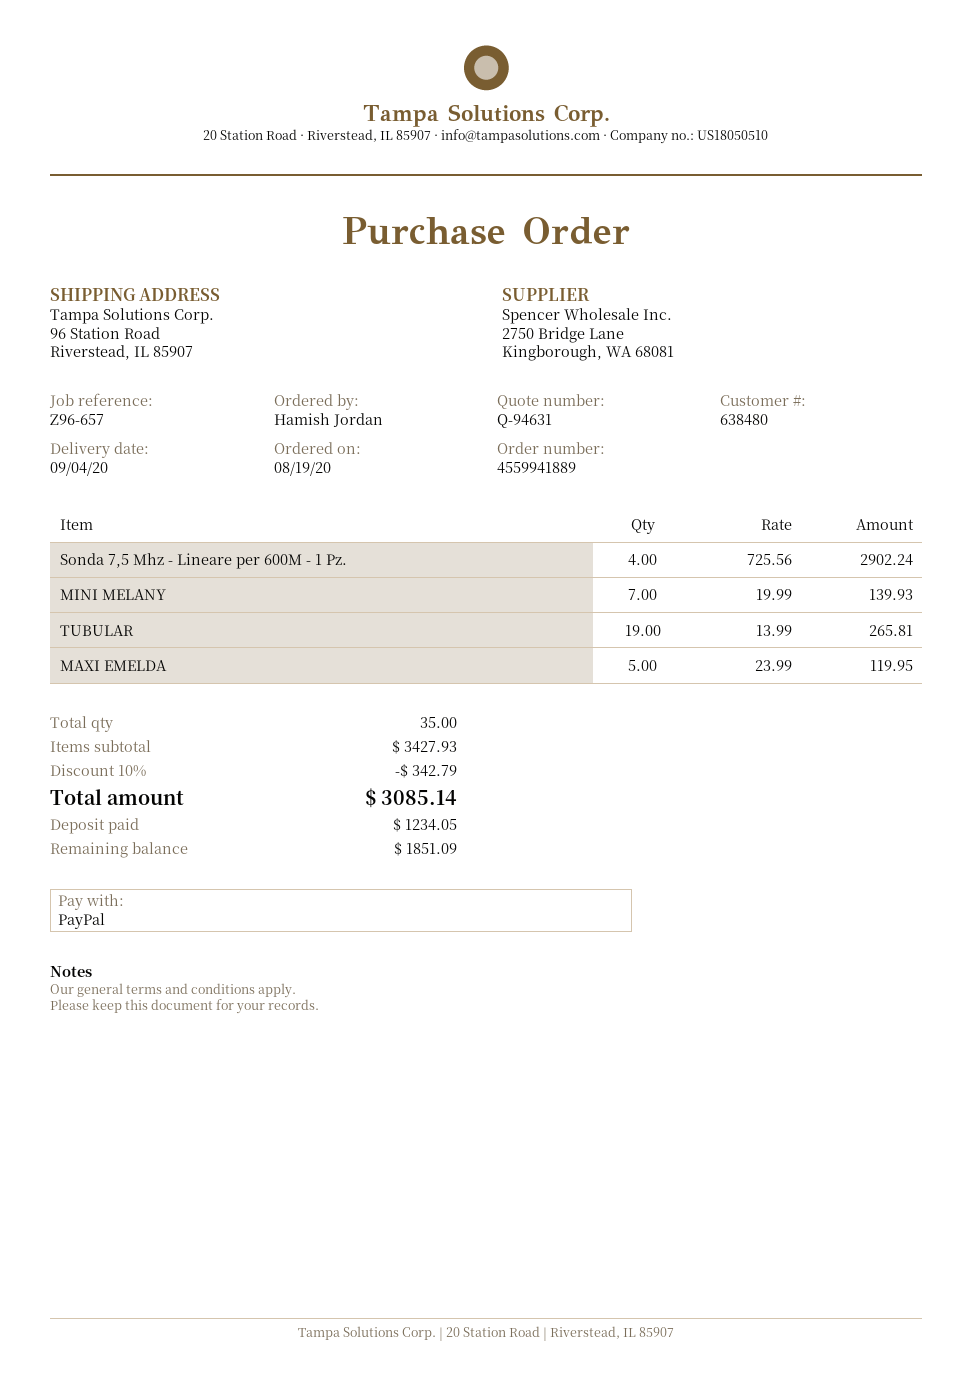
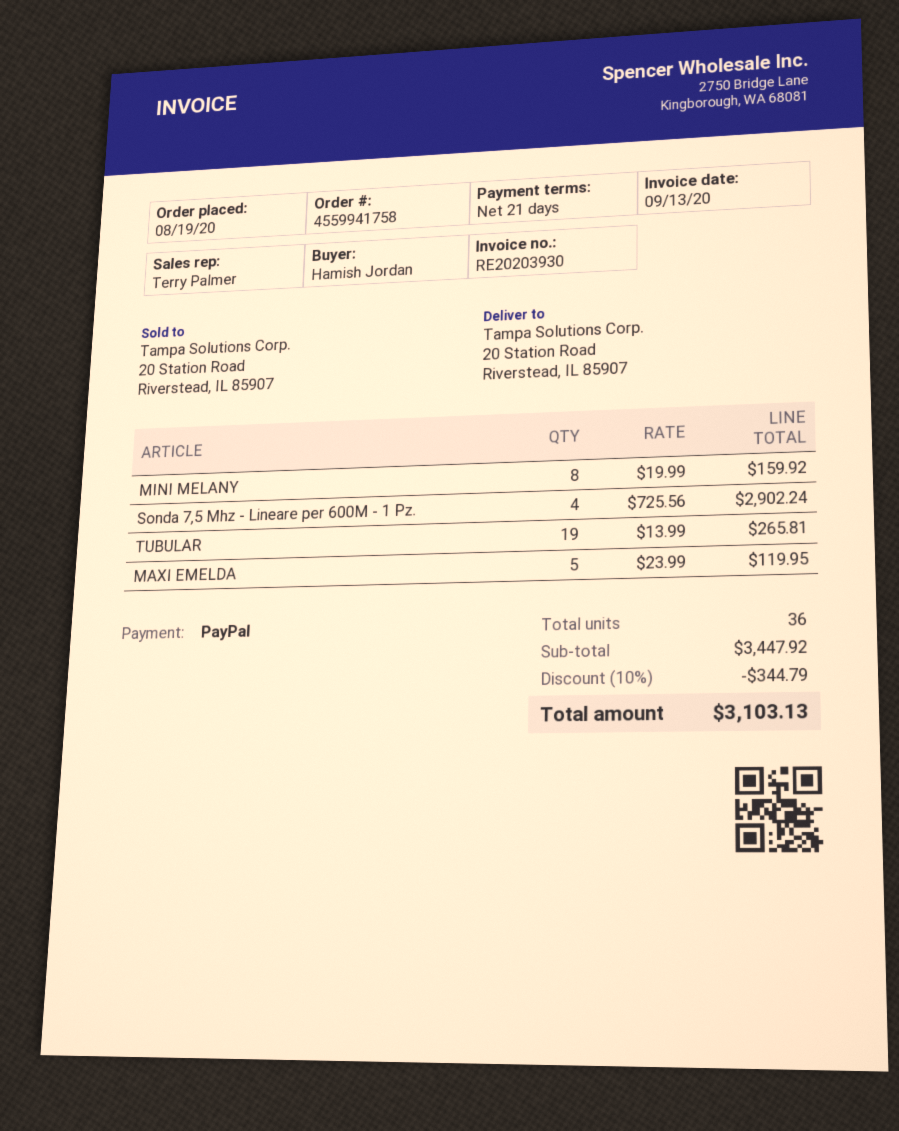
order number: 4559941889 -> 4559941758
ship to: 96 Station Road, Riverstead, IL 85907 -> 20 Station Road, Riverstead, IL 85907
MINI MELANY: 7 x 19.99 = 139.93 -> 8 x 19.99 = 159.92
total quantity: 35 -> 36
subtotal: 3427.93 -> 3447.92
discount: 10% = 342.79 -> 10% = 344.79
total: 3085.14 -> 3103.13

